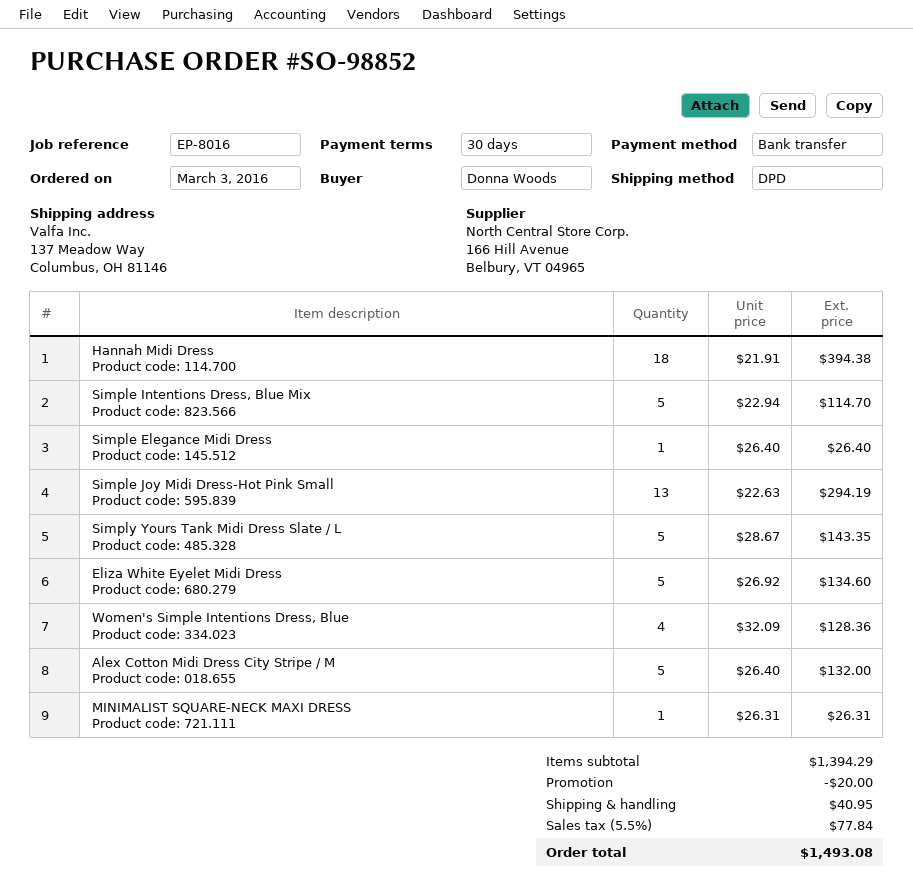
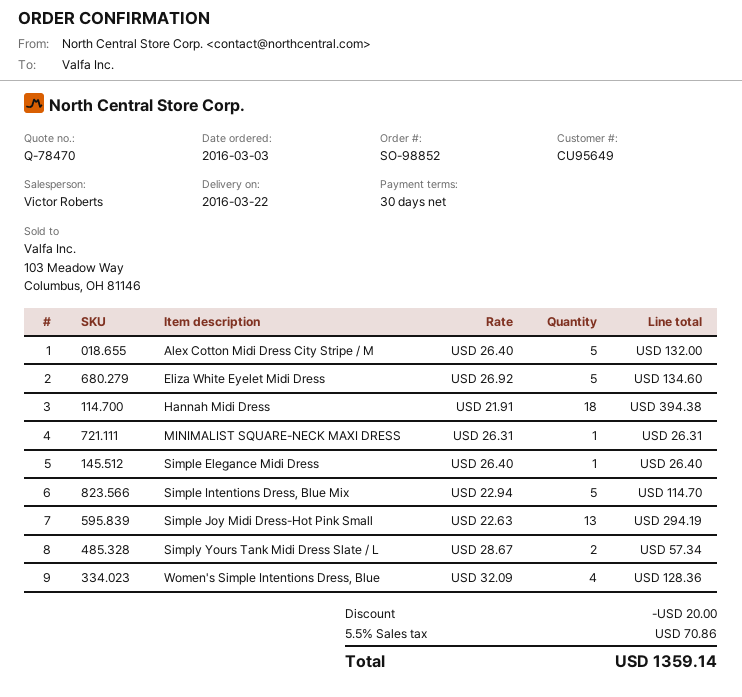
Simply Yours Tank Midi Dress Slate / L: 5 x 28.67 = 143.35 -> 2 x 28.67 = 57.34
shipping: 40.95 -> none
tax: 5.5% = 77.84 -> 5.5% = 70.86
total: 1493.08 -> 1359.14

